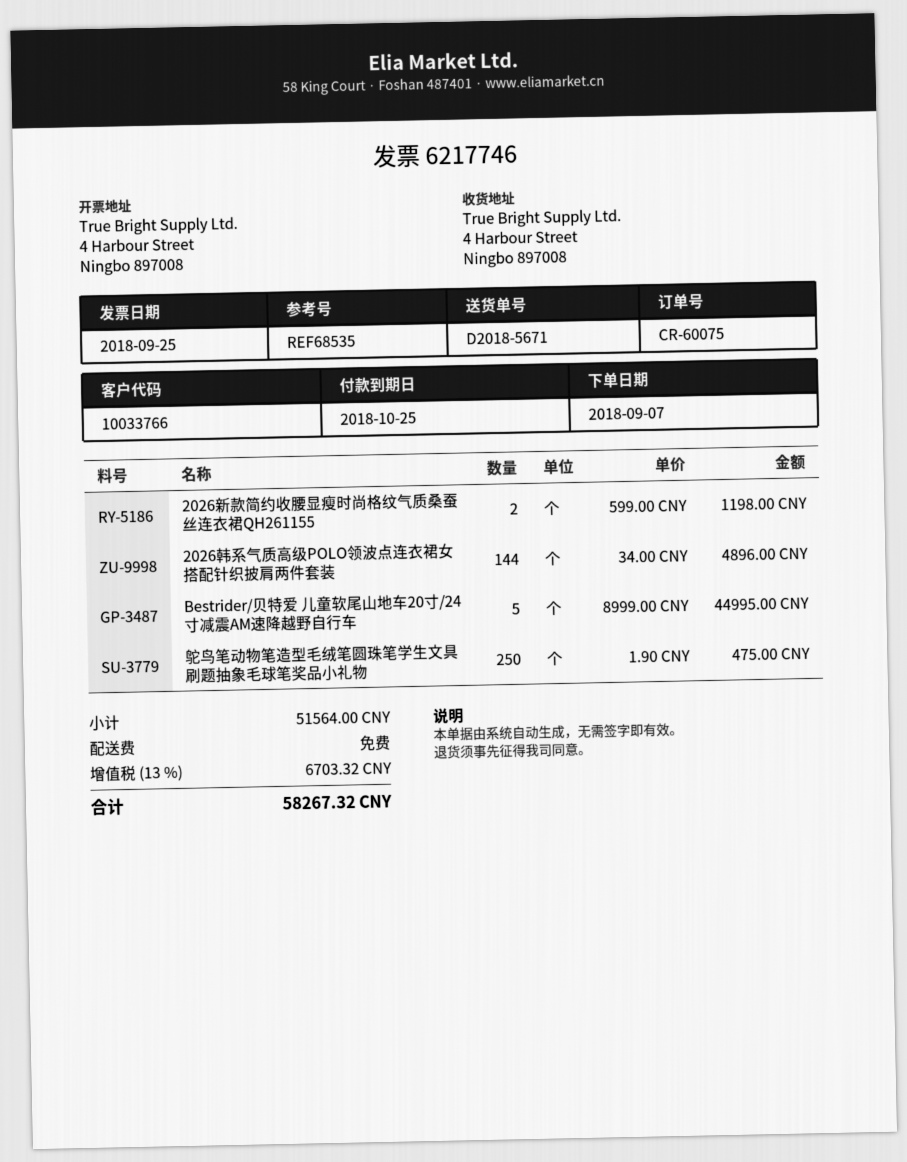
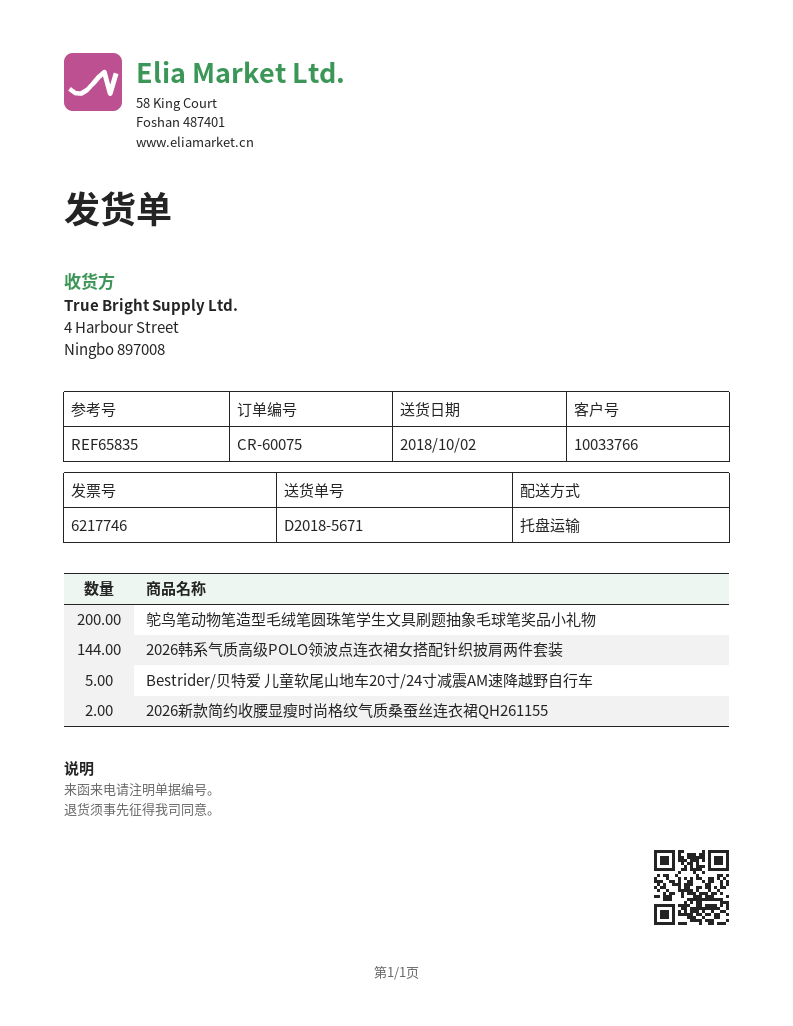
reference: REF68535 -> REF65835
鸵鸟笔动物笔造型毛绒笔圆珠笔学生文具刷题抽象毛球笔奖品小礼物: 250 -> 200

